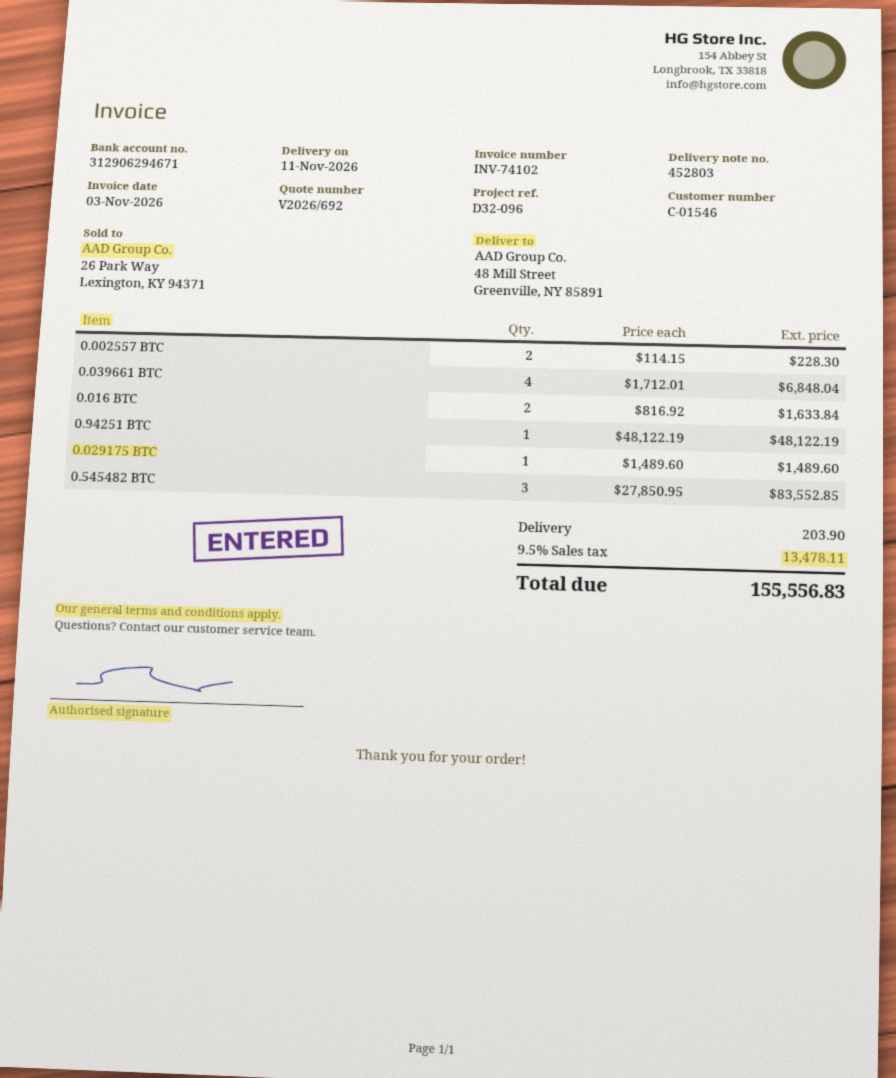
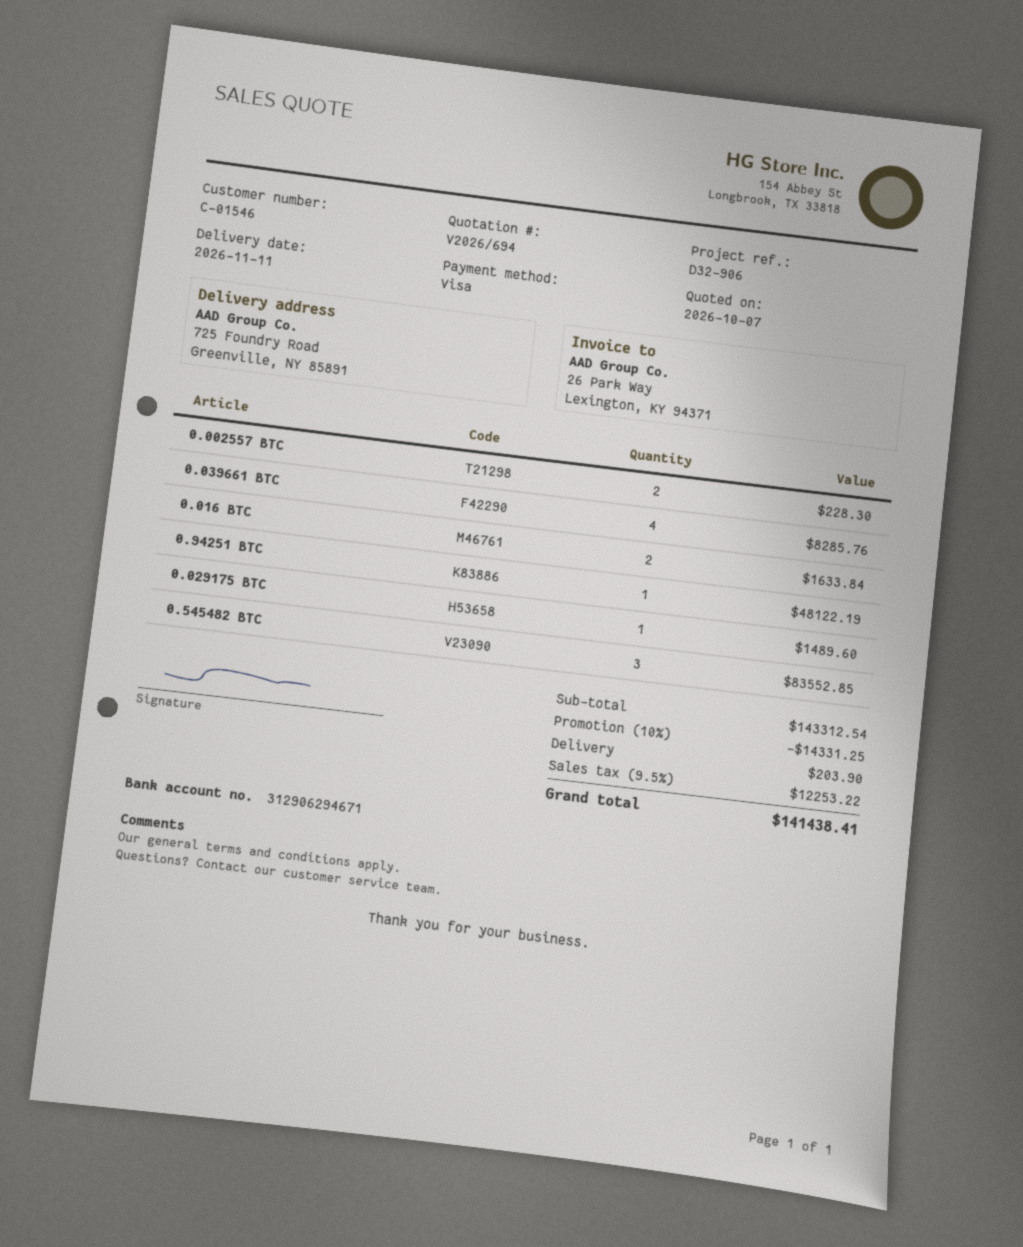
quote number: V2026/692 -> V2026/694
reference: D32-096 -> D32-906
ship to: 48 Mill Street, Greenville, NY 85891 -> 725 Foundry Road, Greenville, NY 85891
0.039661 BTC: 4 for 6848.04 -> 4 for 8285.76
discount: none -> 10% = 14331.25
tax: 9.5% = 13478.11 -> 9.5% = 12253.22
total: 155556.83 -> 141438.41

